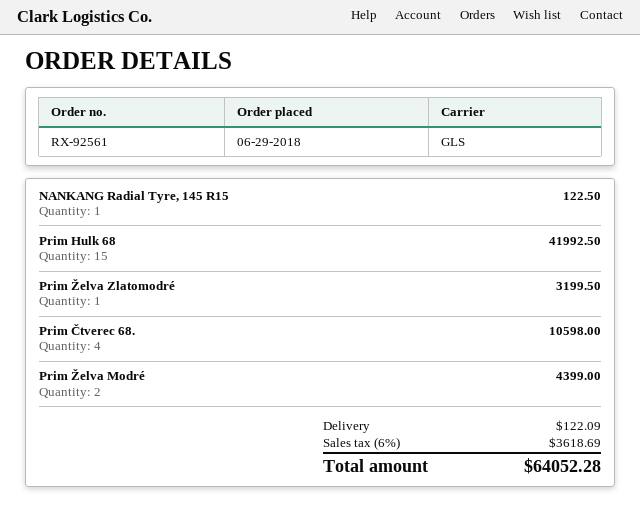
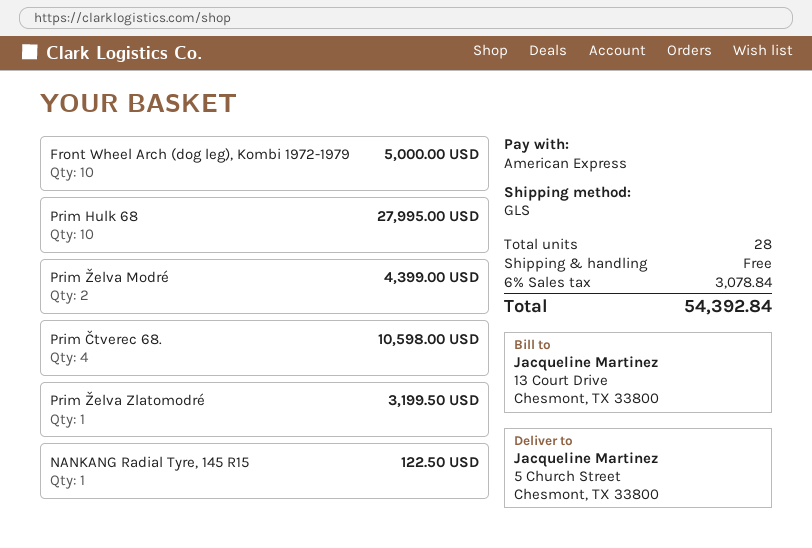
Prim Hulk 68: 15 for 41992.50 -> 10 for 27995.00
Front Wheel Arch (dog leg), Kombi 1972-1979: none -> 10 for 5000.00
shipping: 122.09 -> 0.00
tax: 6% = 3618.69 -> 6% = 3078.84
total: 64052.28 -> 54392.84

